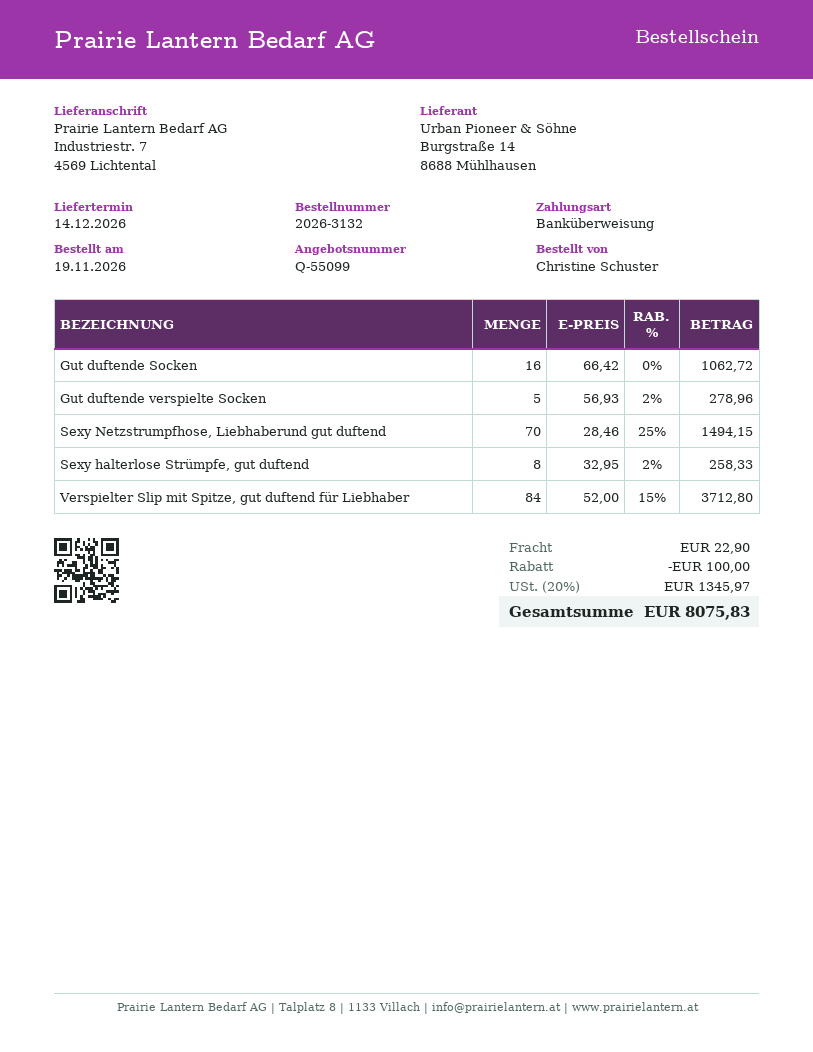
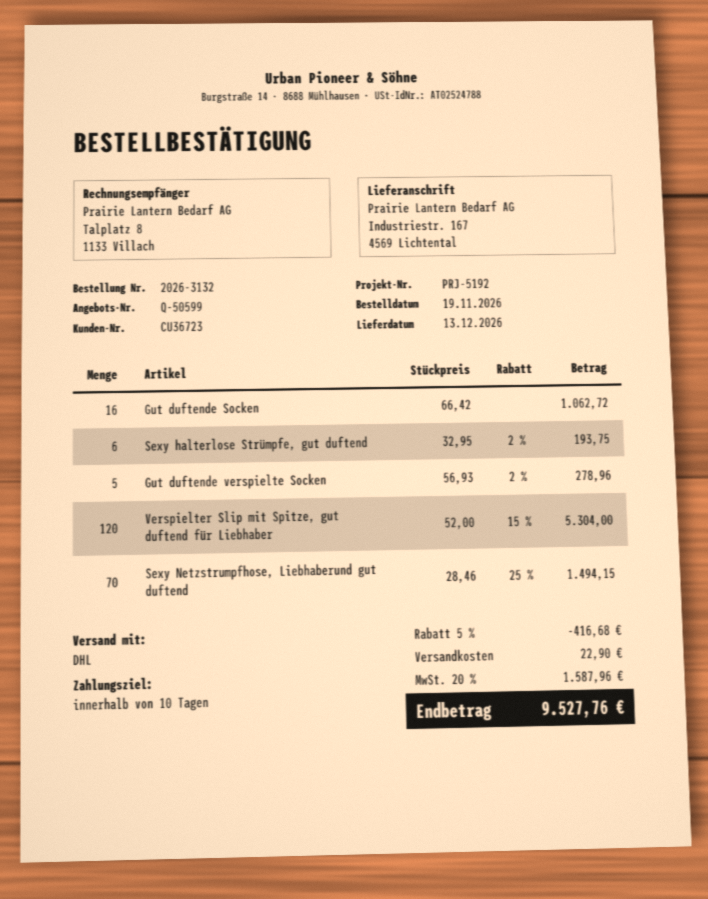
quote number: Q-55099 -> Q-50599
delivery date: 2026-12-14 -> 2026-12-13
ship to: Industriestr. 7, 4569 Lichtental -> Industriestr. 167, 4569 Lichtental
Sexy halterlose Strümpfe, gut duftend: 8 x 32.95 - 2% = 258.33 -> 6 x 32.95 - 2% = 193.75
Verspielter Slip mit Spitze, gut duftend für Liebhaber: 84 x 52.00 - 15% = 3712.80 -> 120 x 52.00 - 15% = 5304.00
discount: 100.00 -> 416.68
tax: 20% = 1345.97 -> 20% = 1587.96
total: 8075.83 -> 9527.76

